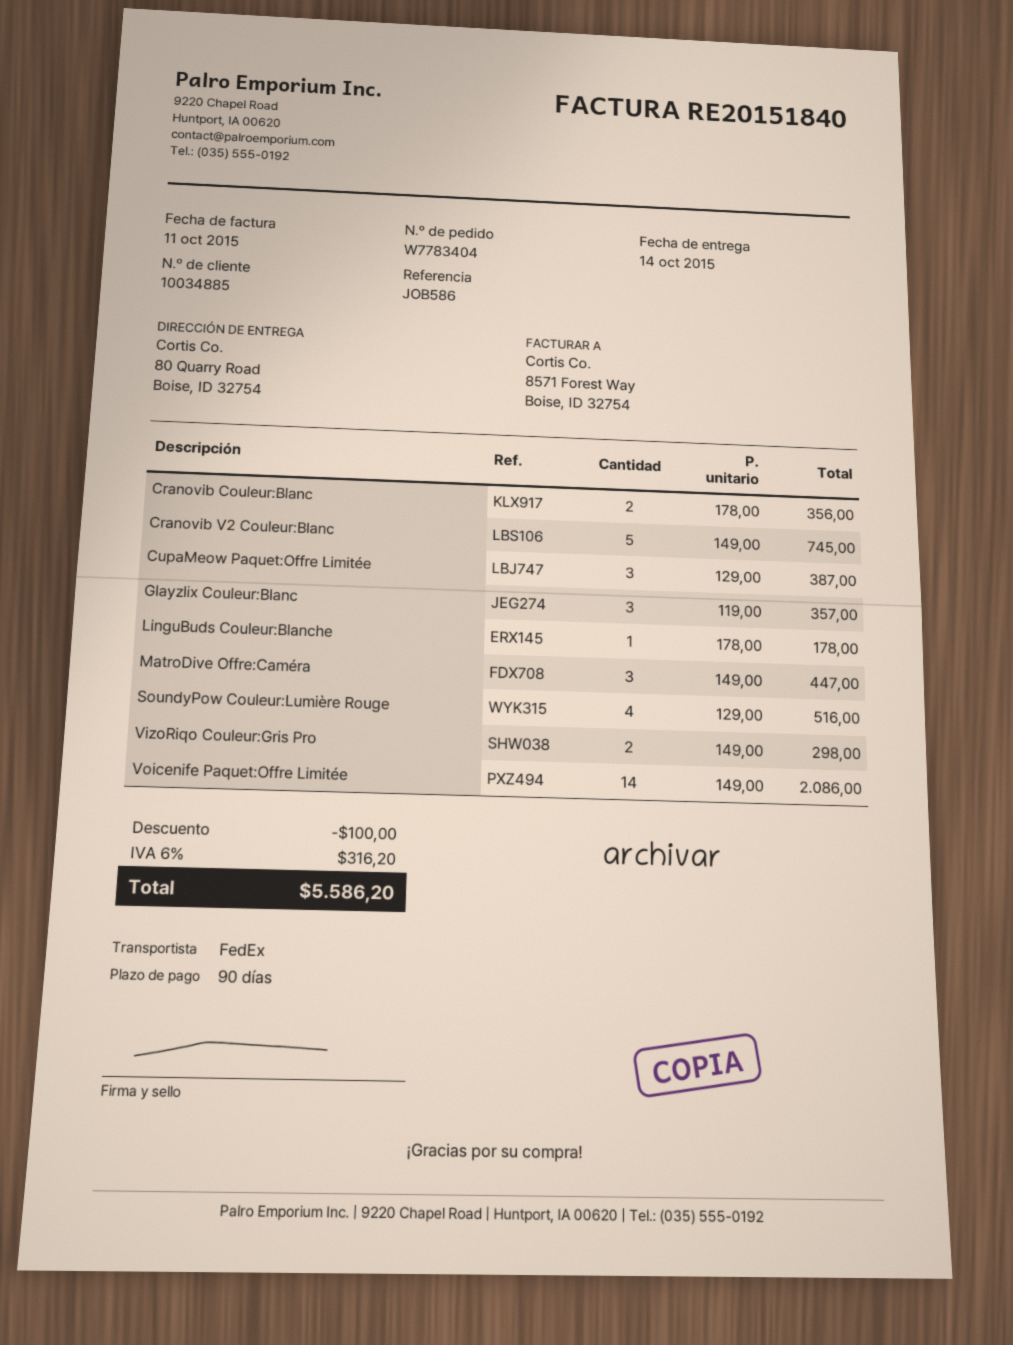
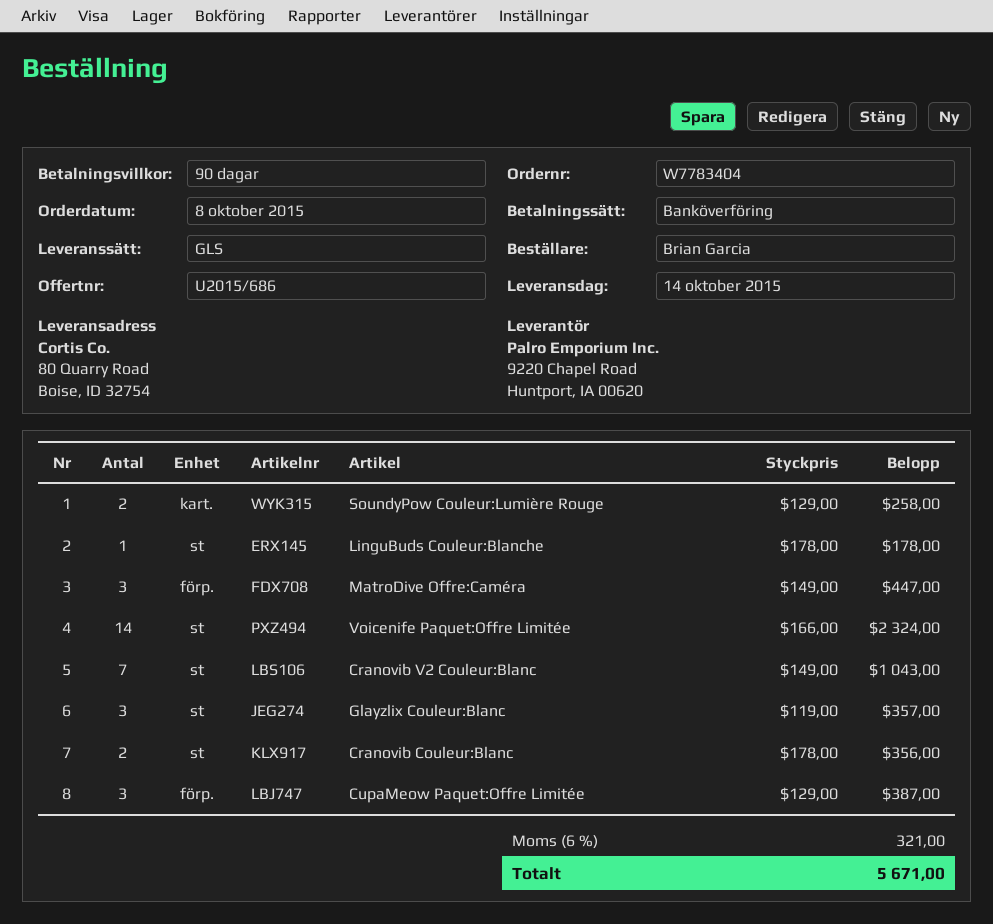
shipping method: FedEx -> GLS
Cranovib V2 Couleur:Blanc: 5 x 149.00 = 745.00 -> 7 x 149.00 = 1043.00
SoundyPow Couleur:Lumière Rouge: 4 x 129.00 = 516.00 -> 2 x 129.00 = 258.00
VizoRiqo Couleur:Gris Pro: 2 x 149.00 = 298.00 -> none
Voicenife Paquet:Offre Limitée: 14 x 149.00 = 2086.00 -> 14 x 166.00 = 2324.00
discount: 100.00 -> none
tax: 6% = 316.20 -> 6% = 321.00
total: 5586.20 -> 5671.00

